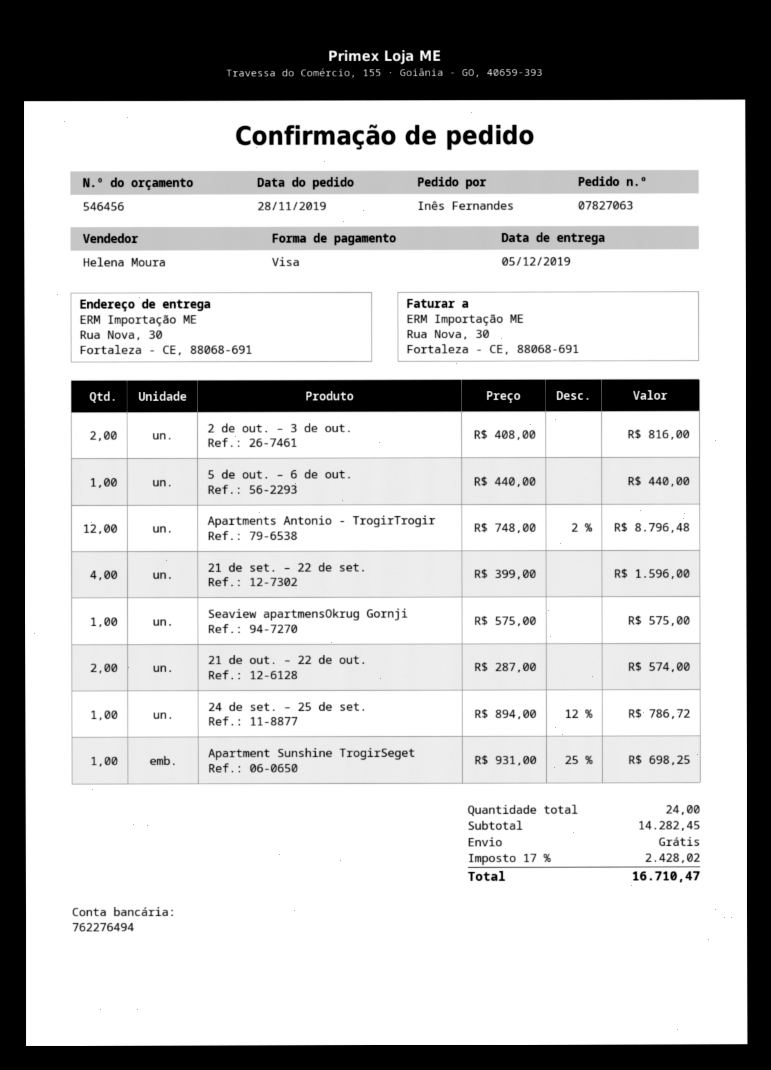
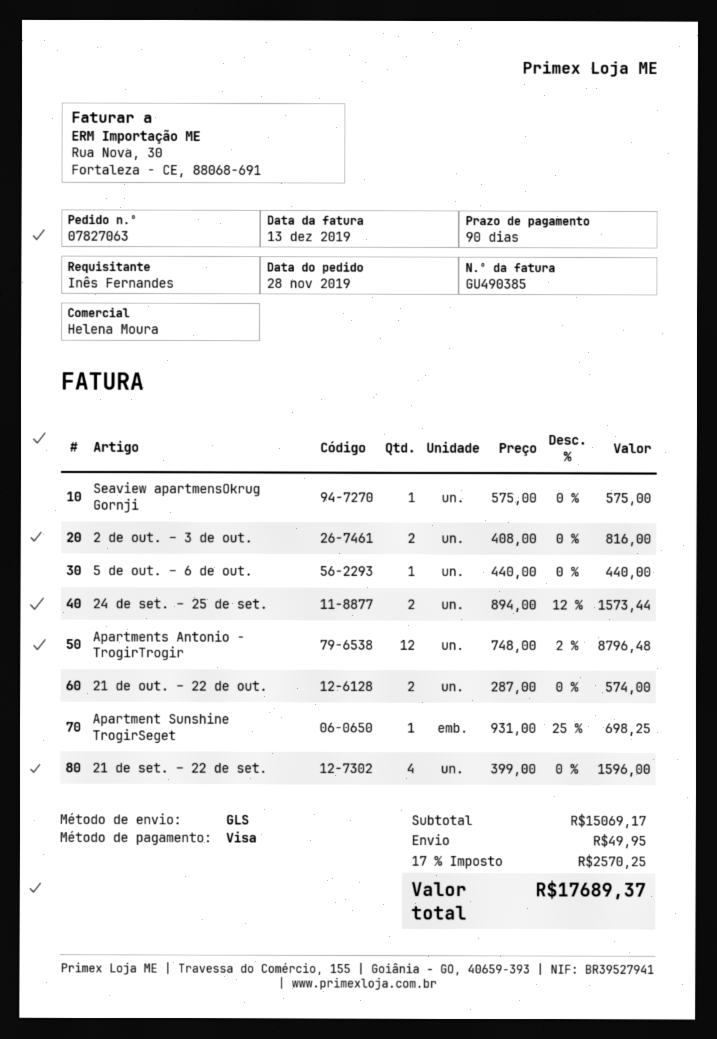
24 de set. – 25 de set.: 1 x 894.00 - 12% = 786.72 -> 2 x 894.00 - 12% = 1573.44
subtotal: 14282.45 -> 15069.17
shipping: 0.00 -> 49.95
tax: 17% = 2428.02 -> 17% = 2570.25
total: 16710.47 -> 17689.37

